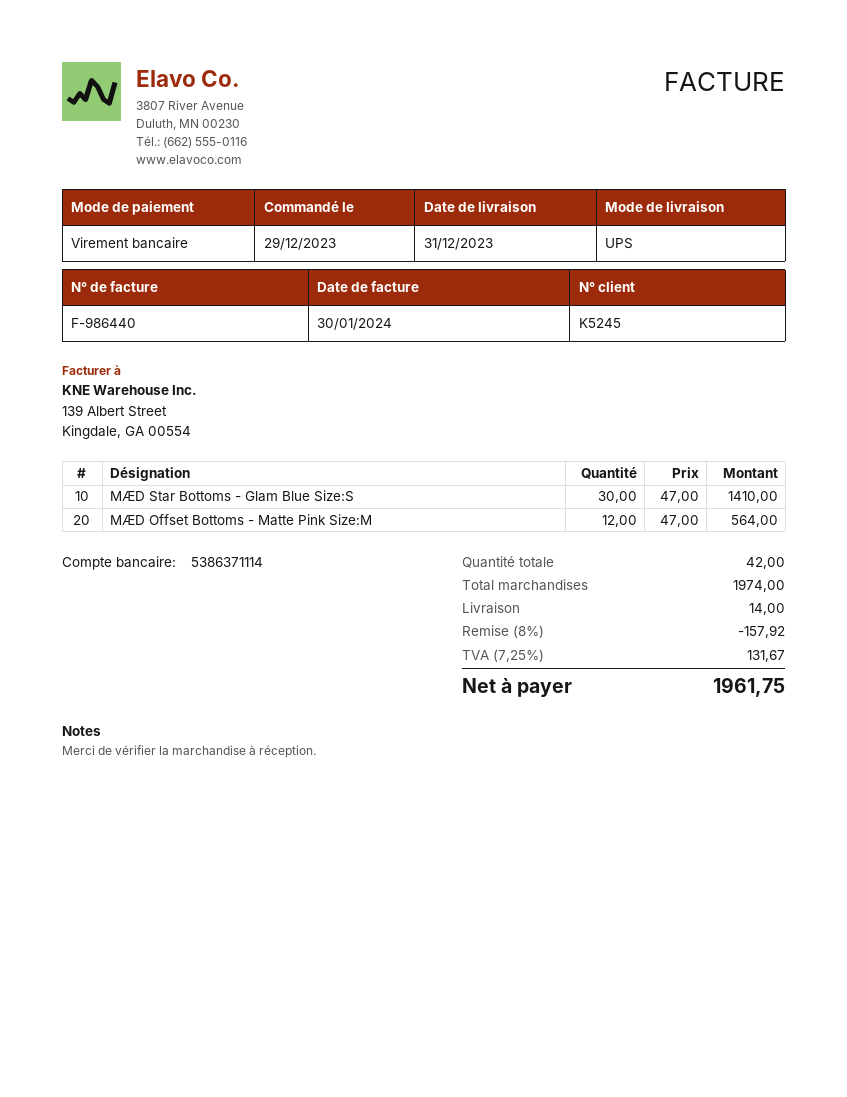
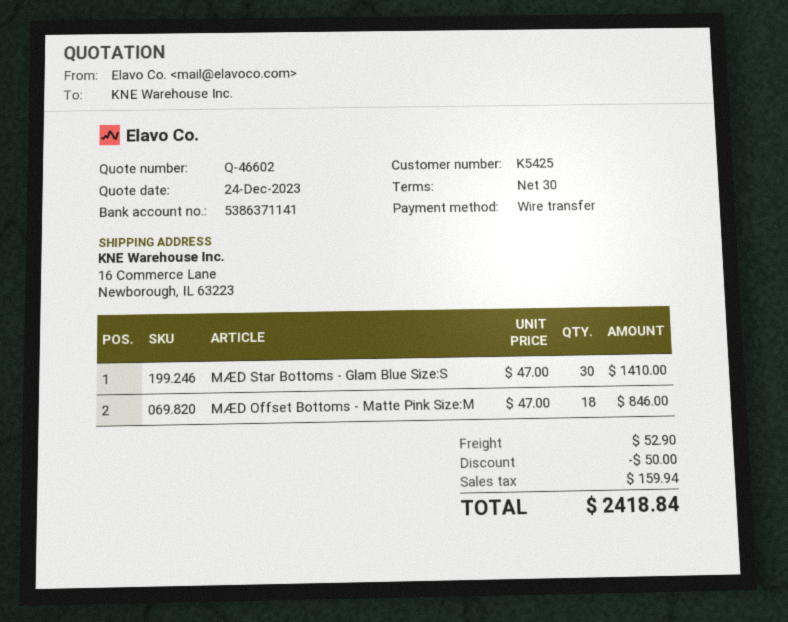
customer number: K5245 -> K5425
bank account: 5386371114 -> 5386371141
MÆD Offset Bottoms - Matte Pink Size:M: 12 x 47.00 = 564.00 -> 18 x 47.00 = 846.00
discount: 157.92 -> 50.00
shipping: 14.00 -> 52.90
tax: 131.67 -> 159.94
total: 1961.75 -> 2418.84

